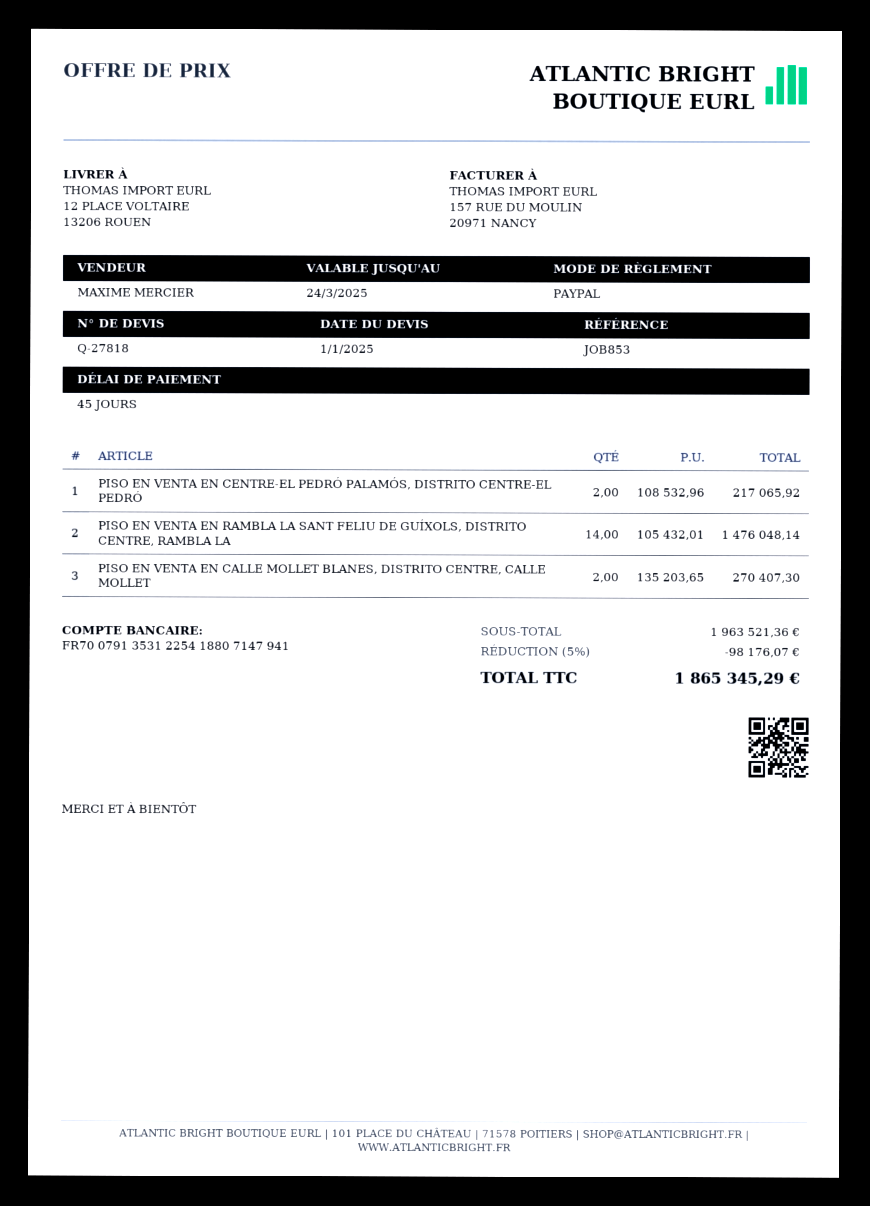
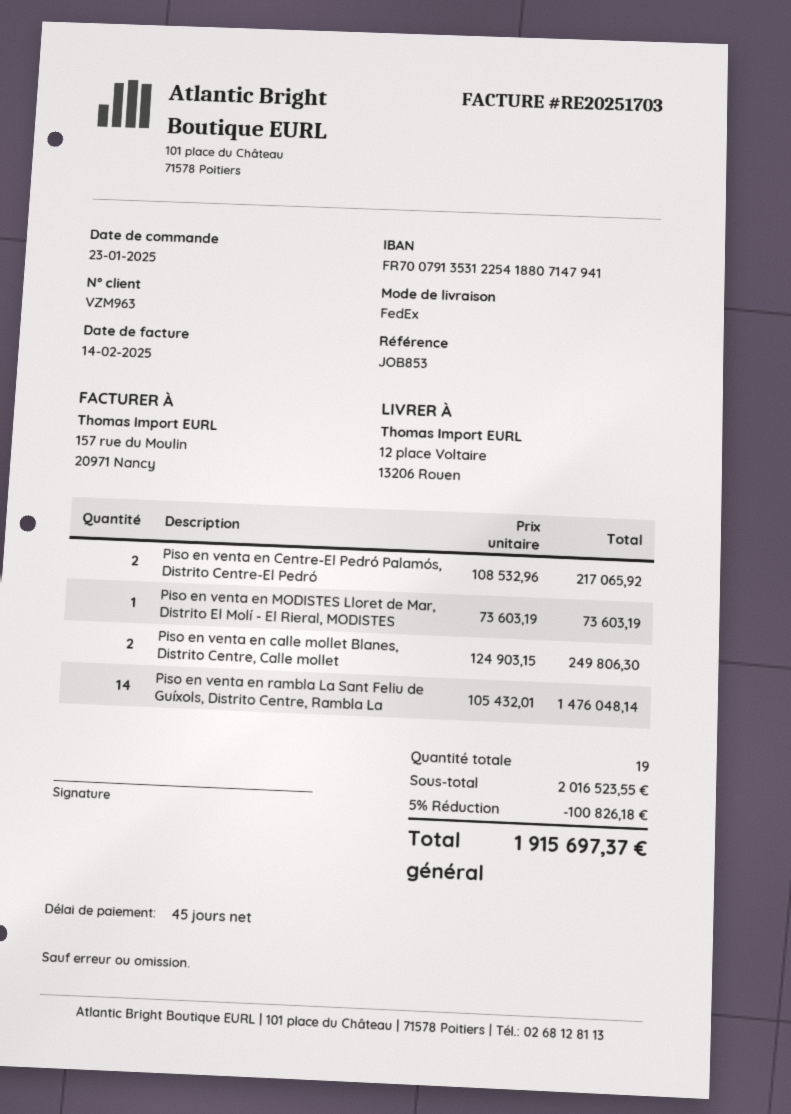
PISO EN VENTA EN CALLE MOLLET BLANES, DISTRITO CENTRE, CALLE MOLLET: 2 x 135203.65 = 270407.30 -> 2 x 124903.15 = 249806.30
Piso en venta en MODISTES Lloret de Mar, Distrito El Molí - El Rieral, MODISTES: none -> 1 x 73603.19 = 73603.19
subtotal: 1963521.36 -> 2016523.55
discount: 5% = 98176.07 -> 5% = 100826.18
total: 1865345.29 -> 1915697.37

